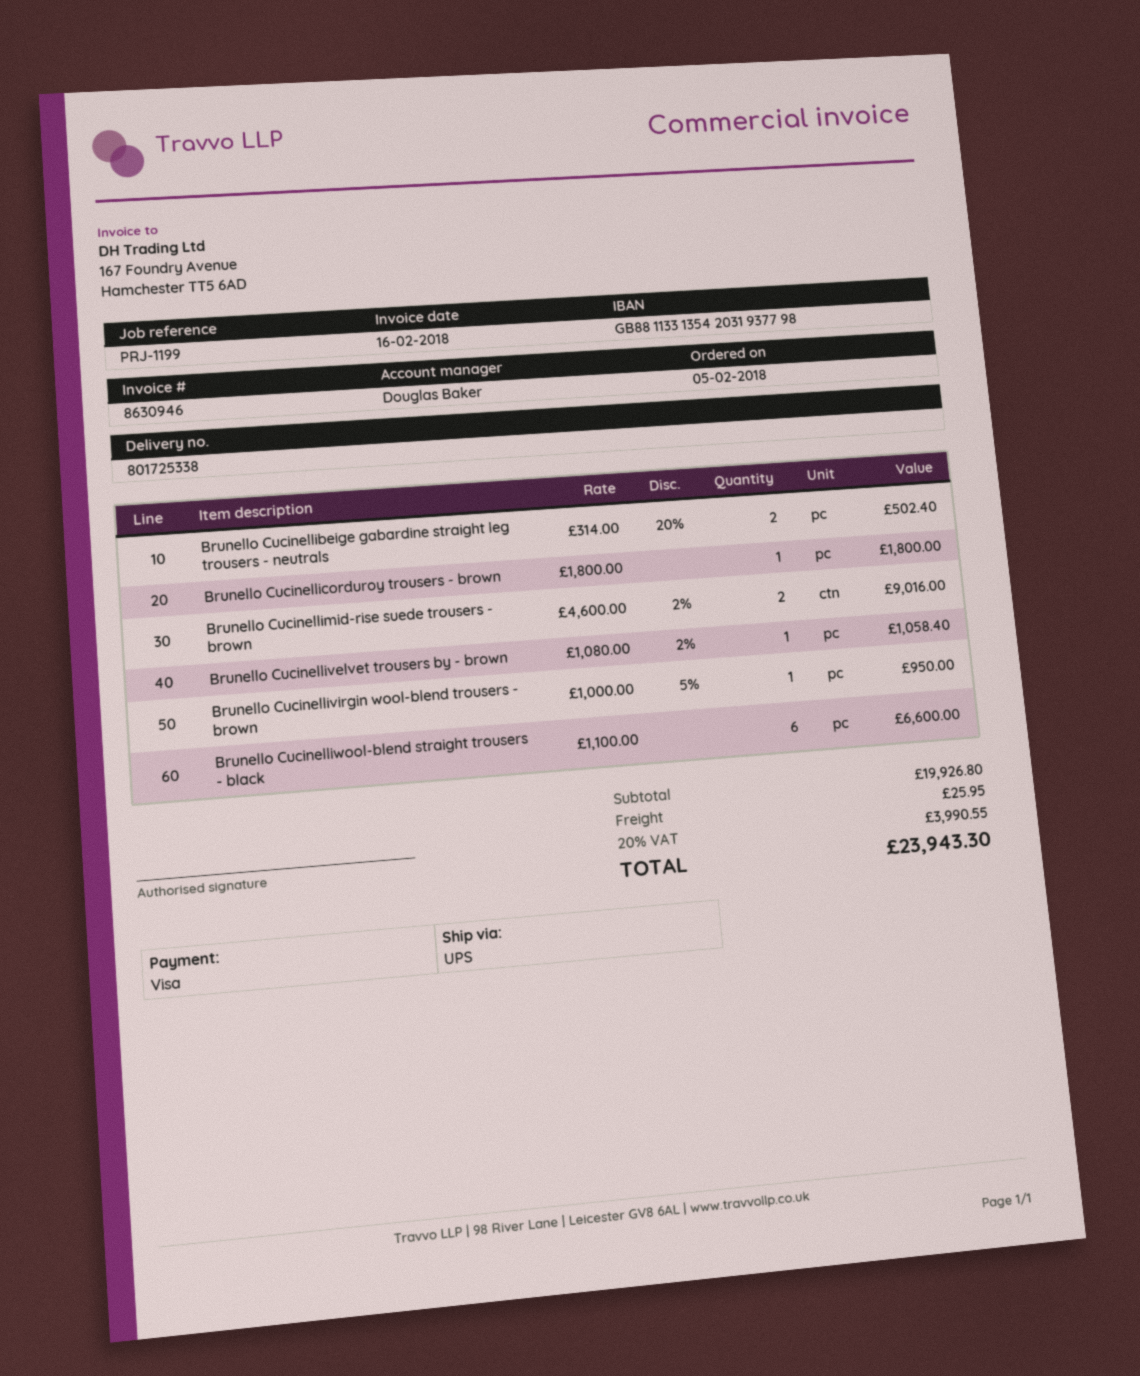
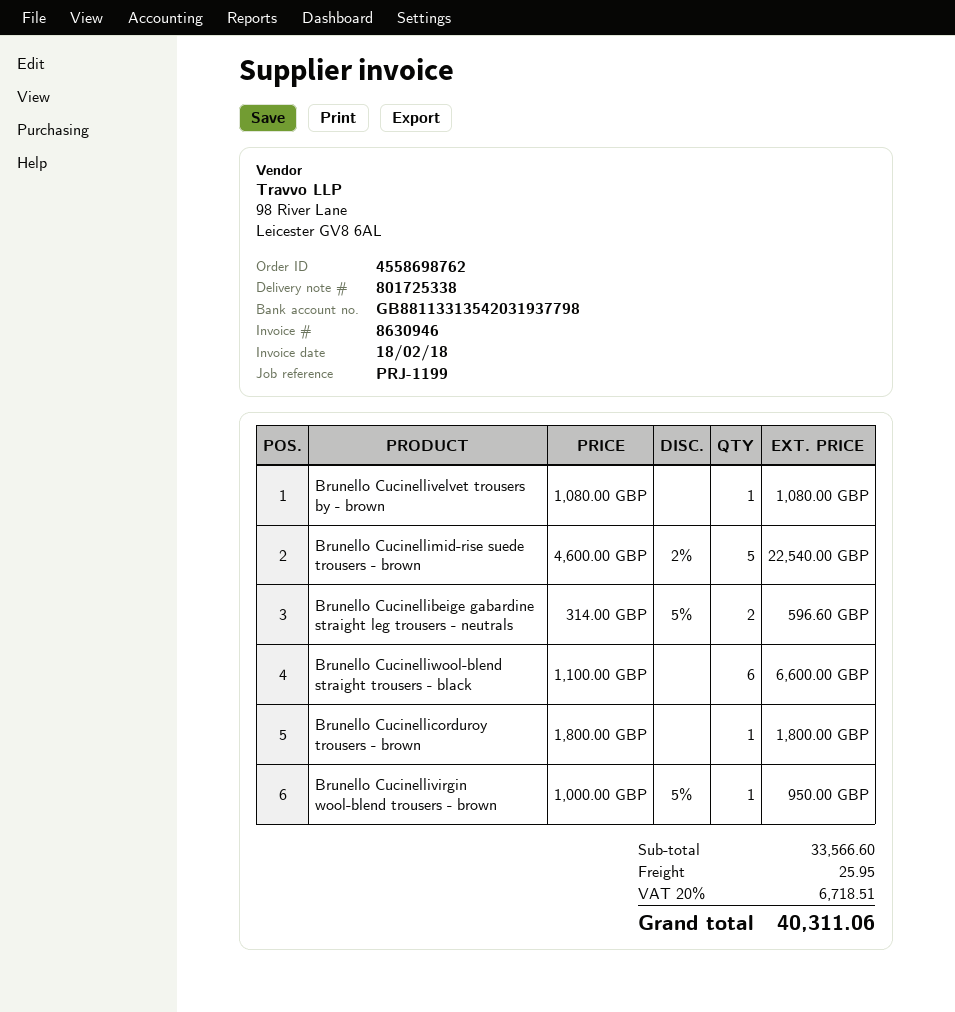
invoice date: 2018-02-16 -> 2018-02-18
Brunello Cucinellibeige gabardine straight leg trousers - neutrals: 2 x 314.00 - 20% = 502.40 -> 2 x 314.00 - 5% = 596.60
Brunello Cucinellimid-rise suede trousers - brown: 2 x 4600.00 - 2% = 9016.00 -> 5 x 4600.00 - 2% = 22540.00
Brunello Cucinellivelvet trousers by - brown: 1 x 1080.00 - 2% = 1058.40 -> 1 x 1080.00 = 1080.00
subtotal: 19926.80 -> 33566.60
tax: 20% = 3990.55 -> 20% = 6718.51
total: 23943.30 -> 40311.06

